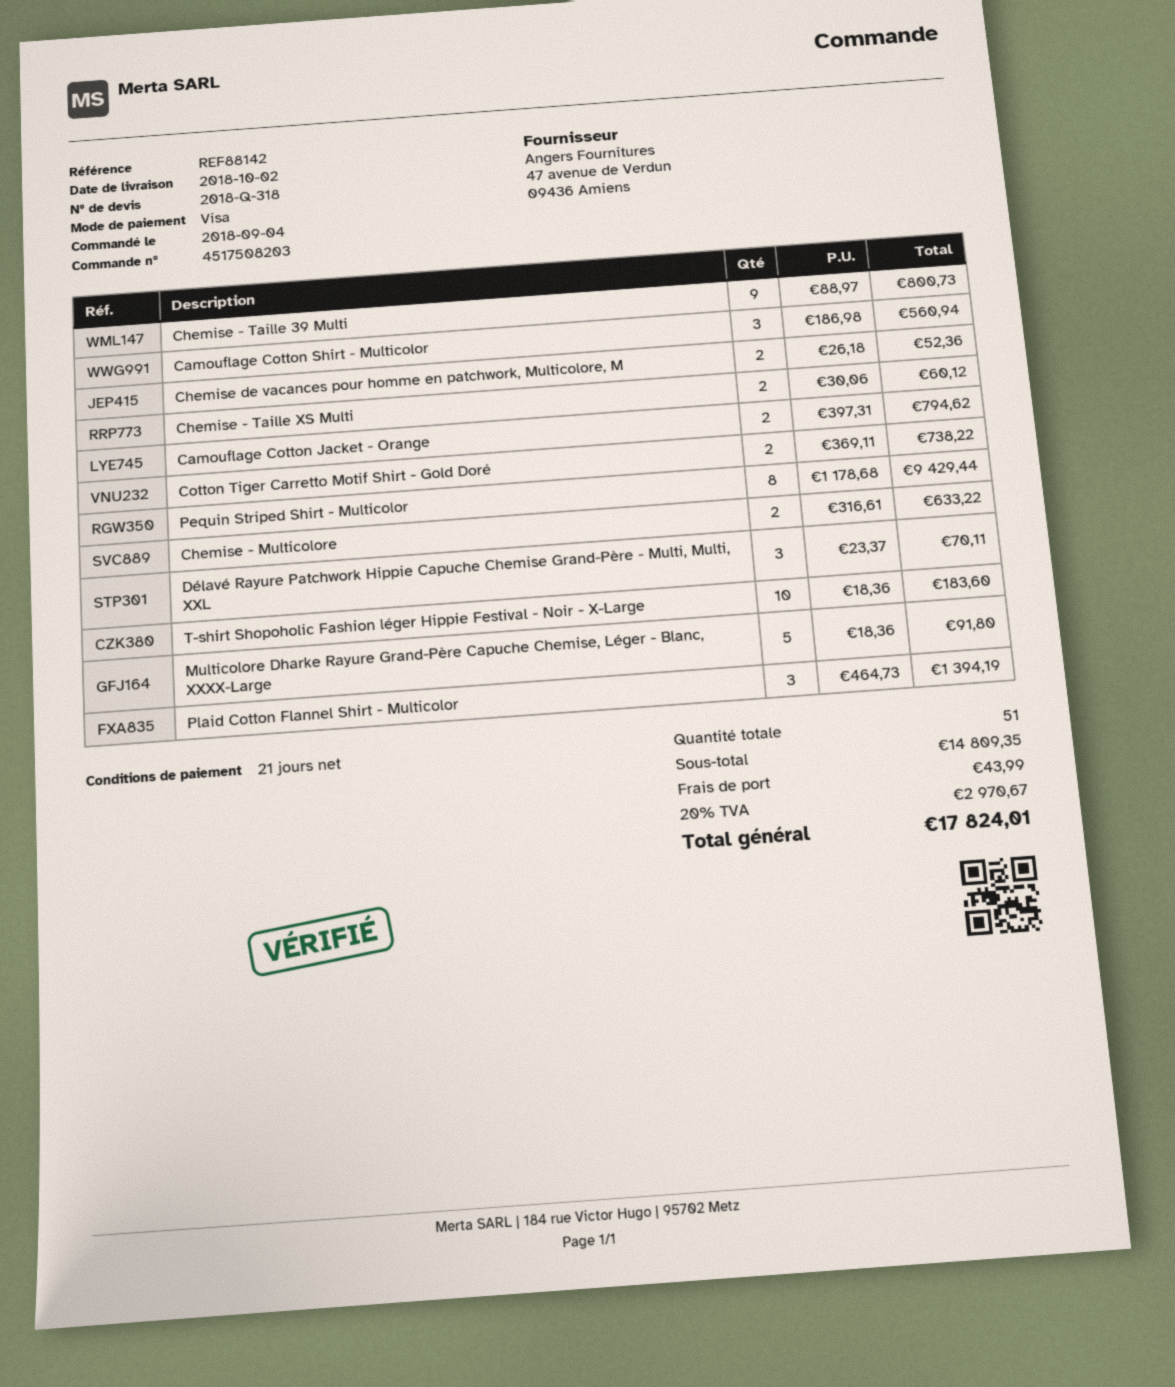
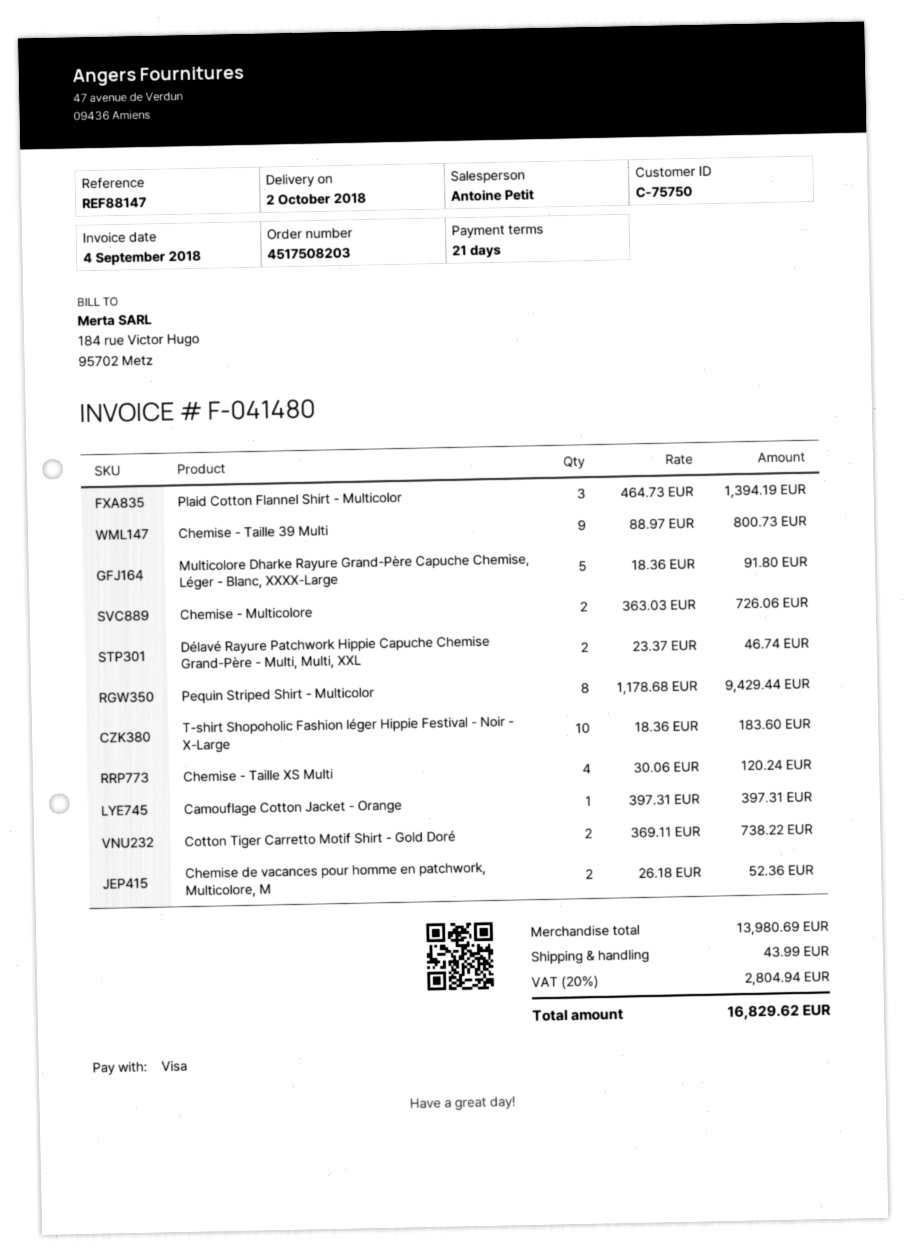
reference: REF88142 -> REF88147
Camouflage Cotton Shirt - Multicolor: 3 x 186.98 = 560.94 -> none
Chemise - Taille XS Multi: 2 x 30.06 = 60.12 -> 4 x 30.06 = 120.24
Camouflage Cotton Jacket - Orange: 2 x 397.31 = 794.62 -> 1 x 397.31 = 397.31
Chemise - Multicolore: 2 x 316.61 = 633.22 -> 2 x 363.03 = 726.06
Délavé Rayure Patchwork Hippie Capuche Chemise Grand-Père - Multi, Multi, XXL: 3 x 23.37 = 70.11 -> 2 x 23.37 = 46.74
subtotal: 14809.35 -> 13980.69
tax: 20% = 2970.67 -> 20% = 2804.94
total: 17824.01 -> 16829.62

